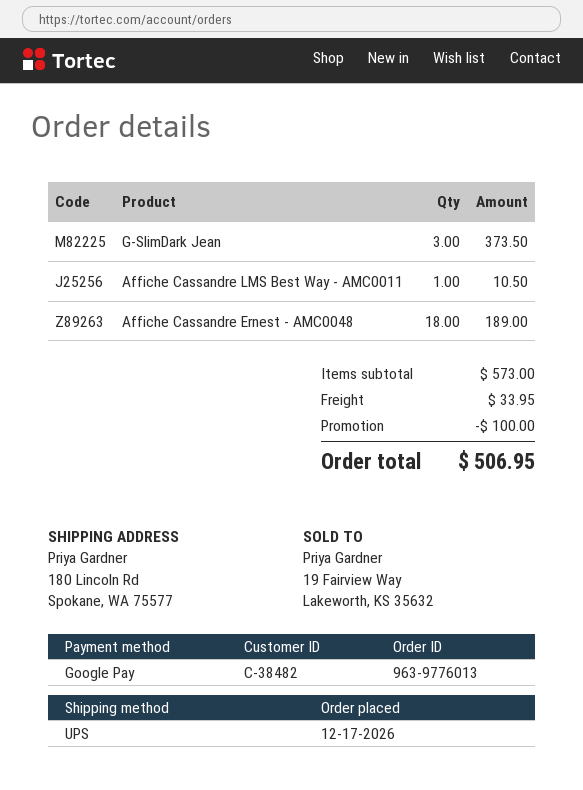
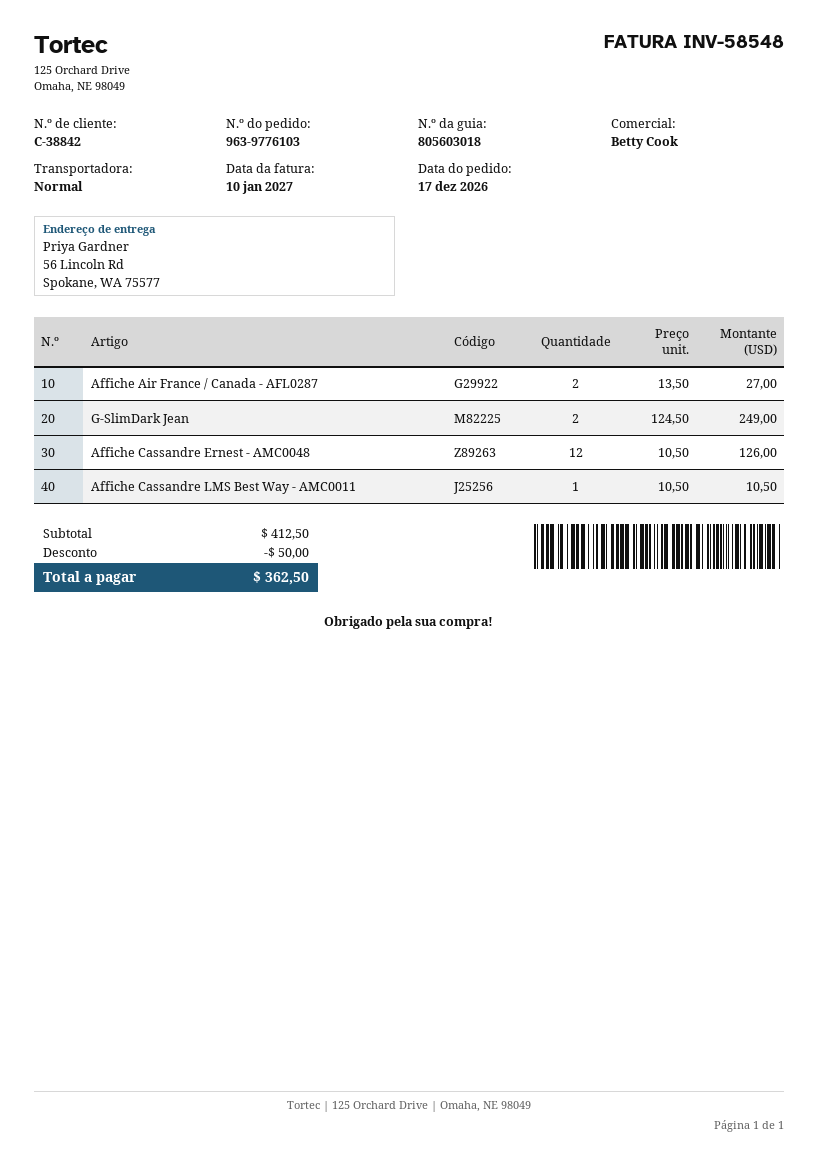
order number: 963-9776013 -> 963-9776103
customer number: C-38482 -> C-38842
shipping method: UPS -> standard
ship to: 180 Lincoln Rd, Spokane, WA 75577 -> 56 Lincoln Rd, Spokane, WA 75577
G-SlimDark Jean: 3 for 373.50 -> 2 for 249.00
Affiche Cassandre Ernest - AMC0048: 18 for 189.00 -> 12 for 126.00
Affiche Air France / Canada - AFL0287: none -> 2 for 27.00
subtotal: 573.00 -> 412.50
discount: 100.00 -> 50.00
shipping: 33.95 -> none
total: 506.95 -> 362.50

